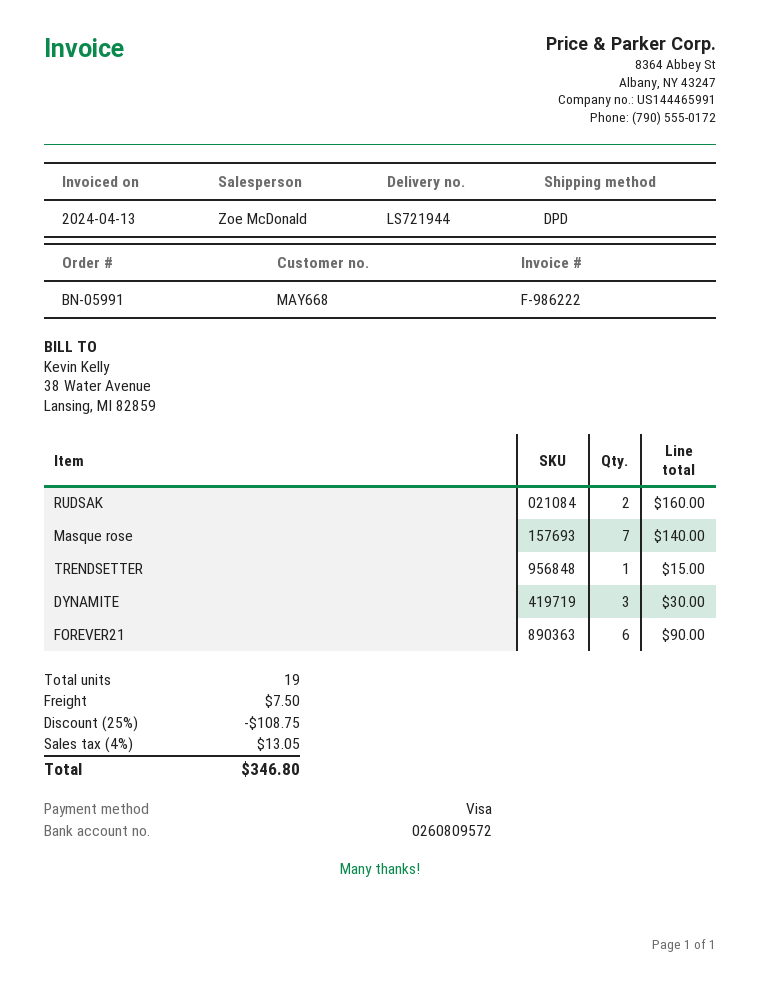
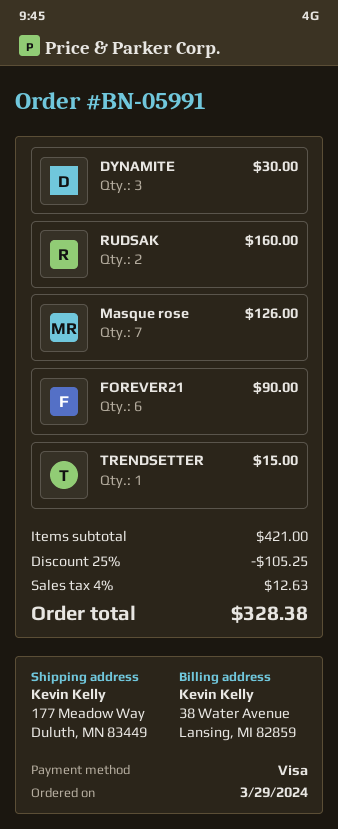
Masque rose: 7 for 140.00 -> 7 for 126.00
discount: 25% = 108.75 -> 25% = 105.25
shipping: 7.50 -> none
tax: 4% = 13.05 -> 4% = 12.63
total: 346.80 -> 328.38

